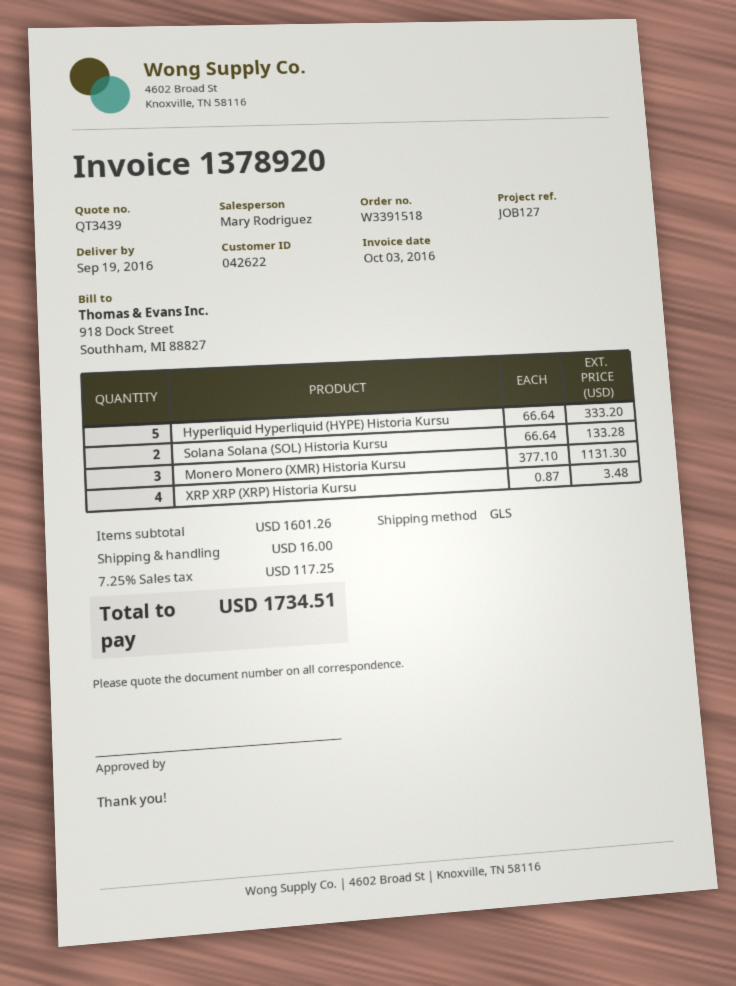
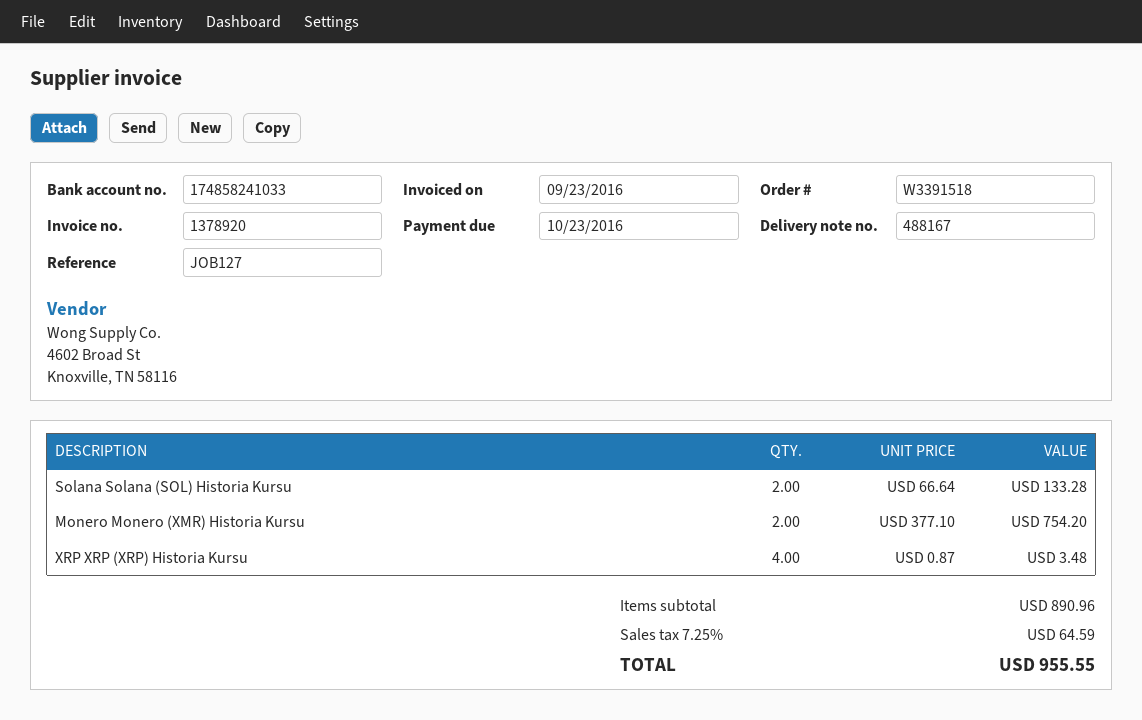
invoice date: 2016-10-03 -> 2016-09-23
Hyperliquid Hyperliquid (HYPE) Historia Kursu: 5 x 66.64 = 333.20 -> none
Monero Monero (XMR) Historia Kursu: 3 x 377.10 = 1131.30 -> 2 x 377.10 = 754.20
subtotal: 1601.26 -> 890.96
shipping: 16.00 -> none
tax: 7.25% = 117.25 -> 7.25% = 64.59
total: 1734.51 -> 955.55

